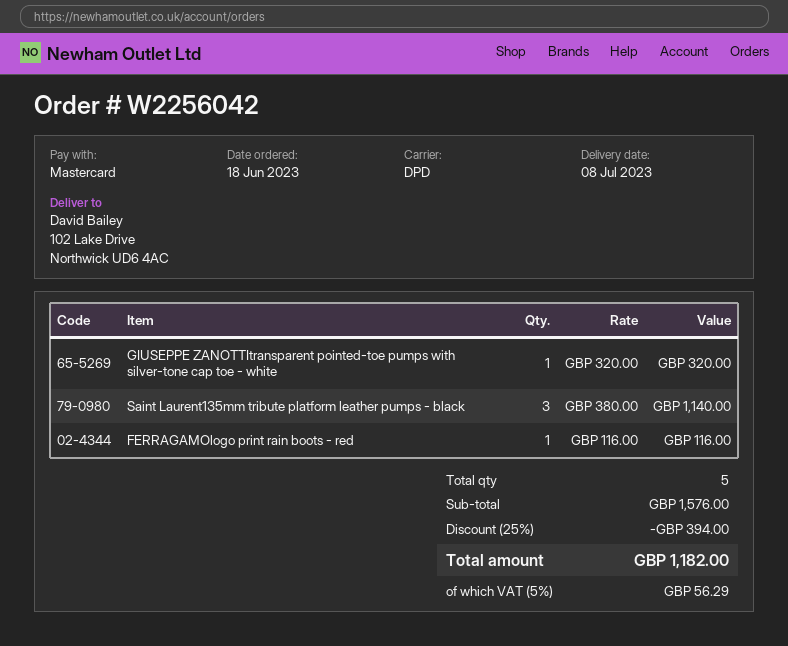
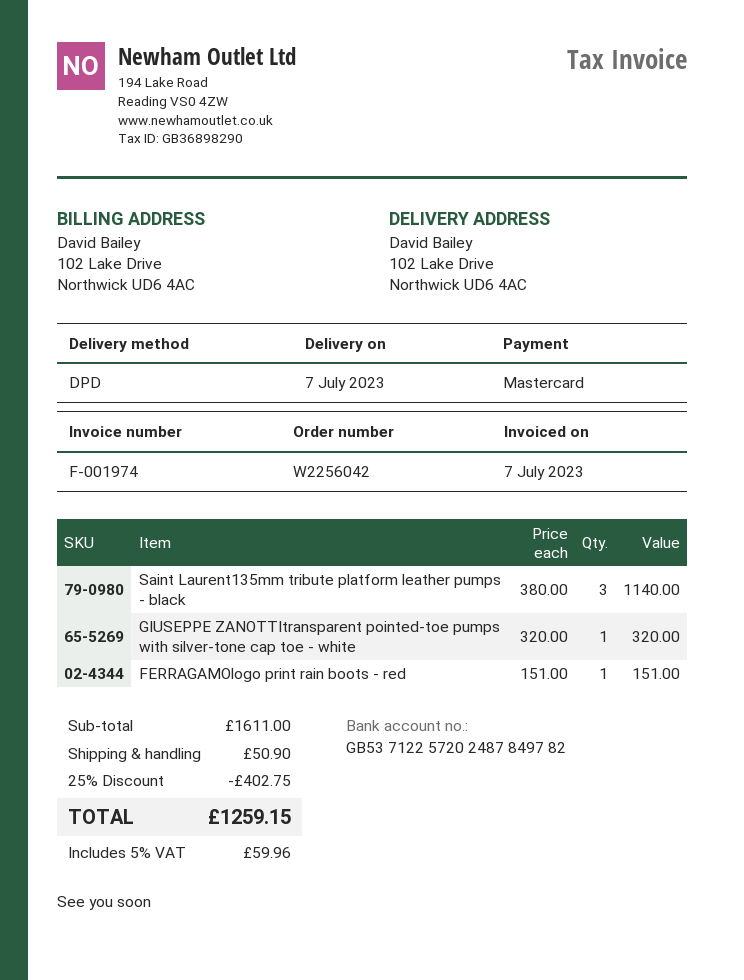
delivery date: 2023-07-08 -> 2023-07-07
FERRAGAMOlogo print rain boots - red: 1 x 116.00 = 116.00 -> 1 x 151.00 = 151.00
subtotal: 1576.00 -> 1611.00
discount: 25% = 394.00 -> 25% = 402.75
shipping: none -> 50.90
tax: 5% = 56.29 -> 5% = 59.96
total: 1182.00 -> 1259.15

